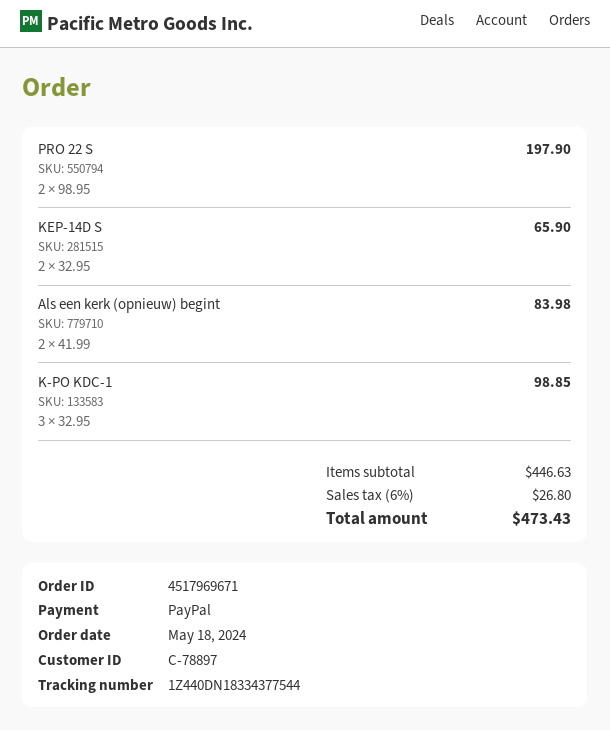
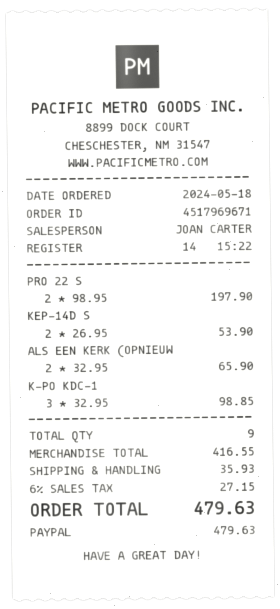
KEP-14D S: 2 x 32.95 = 65.90 -> 2 x 26.95 = 53.90
Als een kerk (opnieuw) begint: 2 x 41.99 = 83.98 -> 2 x 32.95 = 65.90
subtotal: 446.63 -> 416.55
shipping: none -> 35.93
tax: 6% = 26.80 -> 6% = 27.15
total: 473.43 -> 479.63

